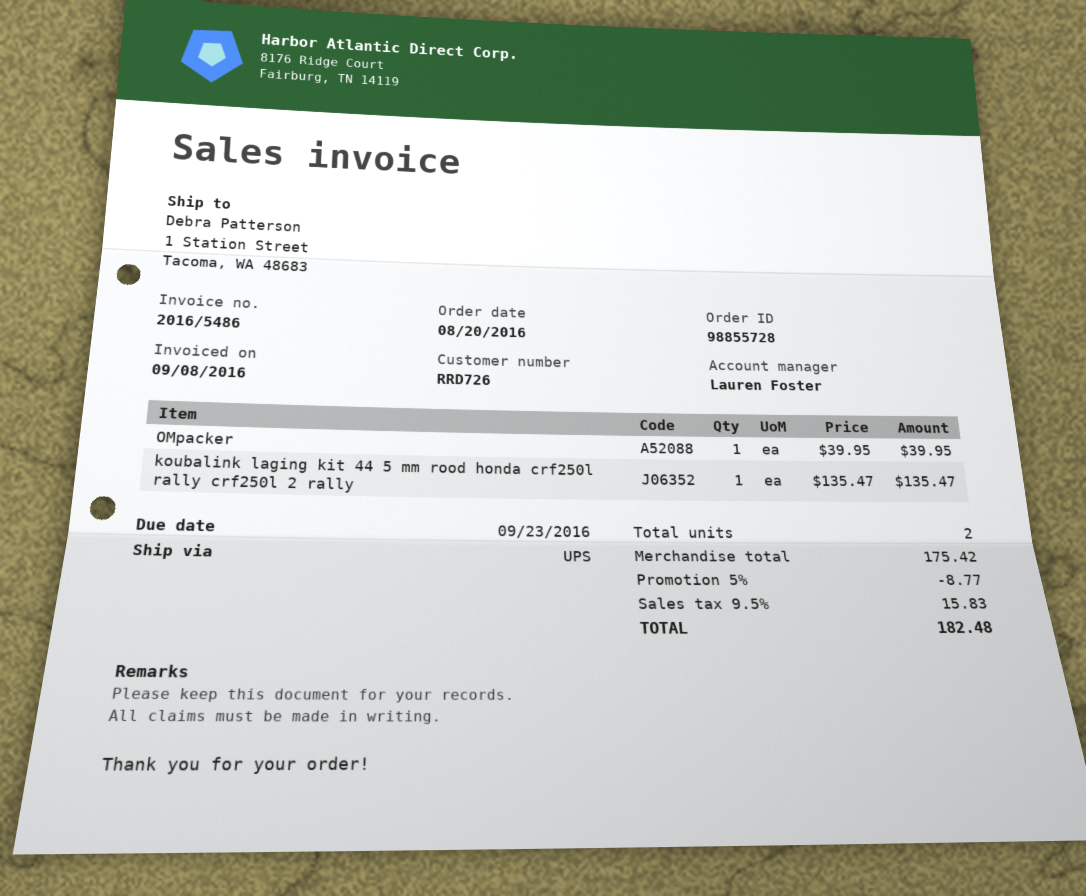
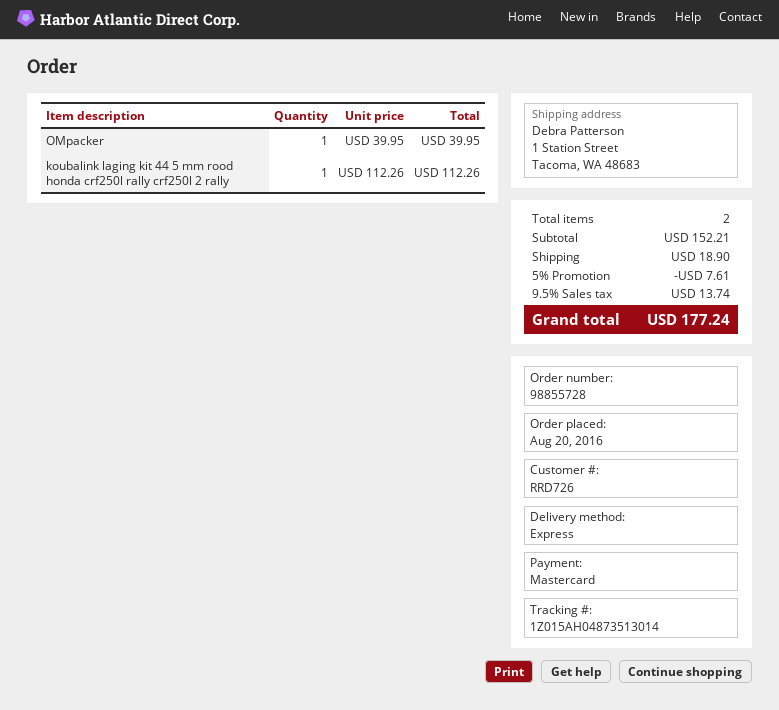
shipping method: UPS -> express
koubalink laging kit 44 5 mm rood honda crf250l rally crf250l 2 rally: 1 x 135.47 = 135.47 -> 1 x 112.26 = 112.26
subtotal: 175.42 -> 152.21
discount: 5% = 8.77 -> 5% = 7.61
shipping: none -> 18.90
tax: 9.5% = 15.83 -> 9.5% = 13.74
total: 182.48 -> 177.24

